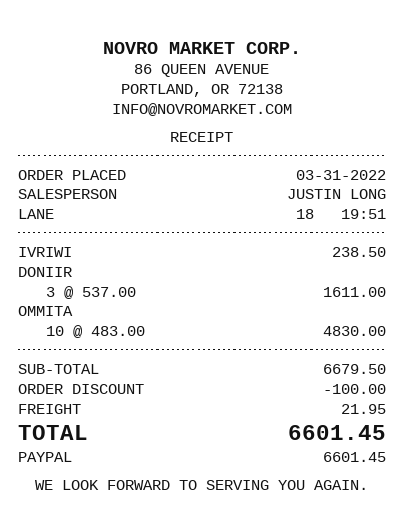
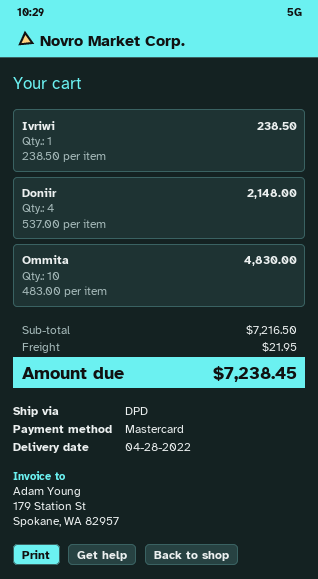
payment method: PayPal -> Mastercard
DONIIR: 3 x 537.00 = 1611.00 -> 4 x 537.00 = 2148.00
subtotal: 6679.50 -> 7216.50
discount: 100.00 -> none
total: 6601.45 -> 7238.45

